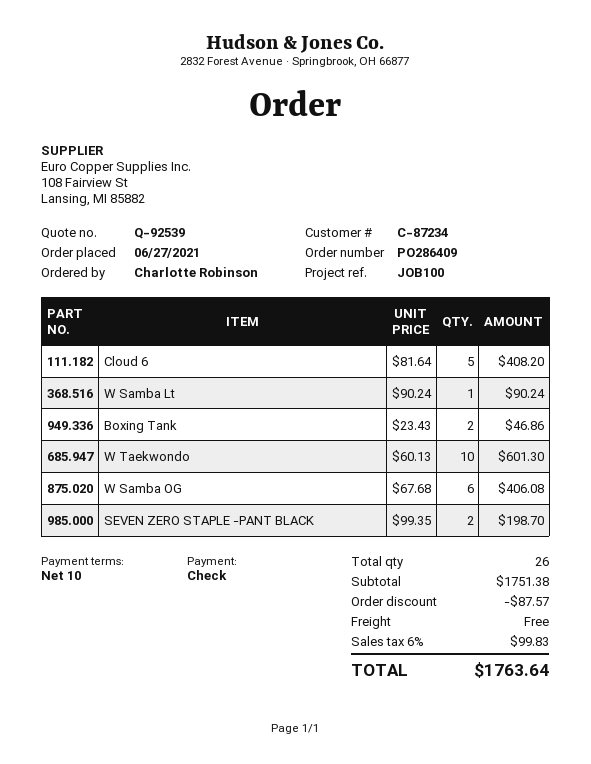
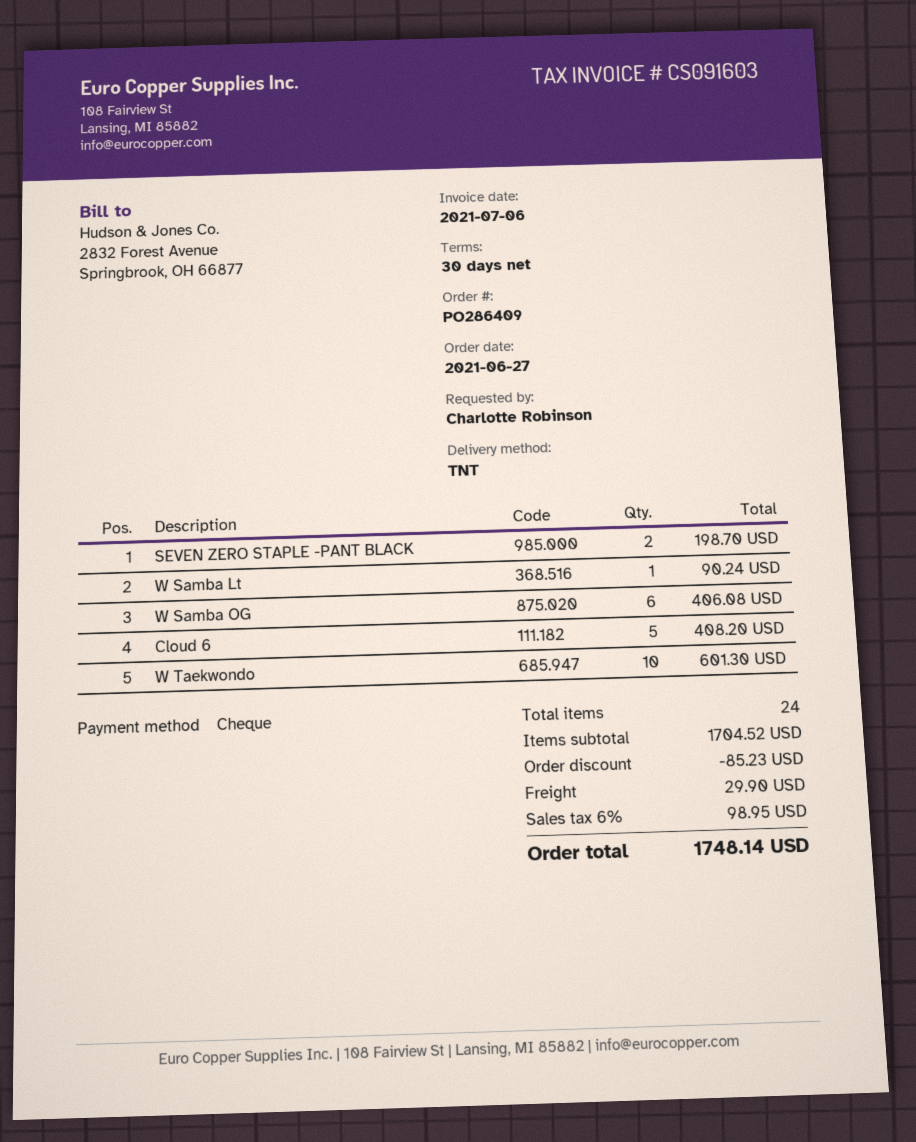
payment terms: 10 days -> 30 days
Boxing Tank: 2 for 46.86 -> none
total quantity: 26 -> 24
subtotal: 1751.38 -> 1704.52
discount: 87.57 -> 85.23
shipping: 0.00 -> 29.90
tax: 6% = 99.83 -> 6% = 98.95
total: 1763.64 -> 1748.14

